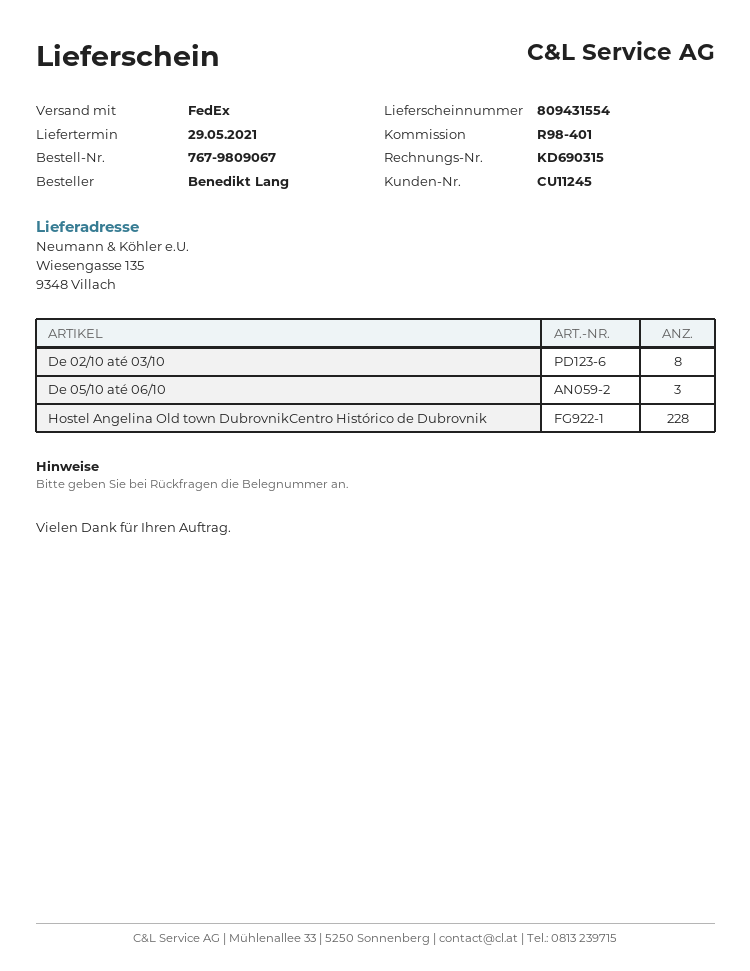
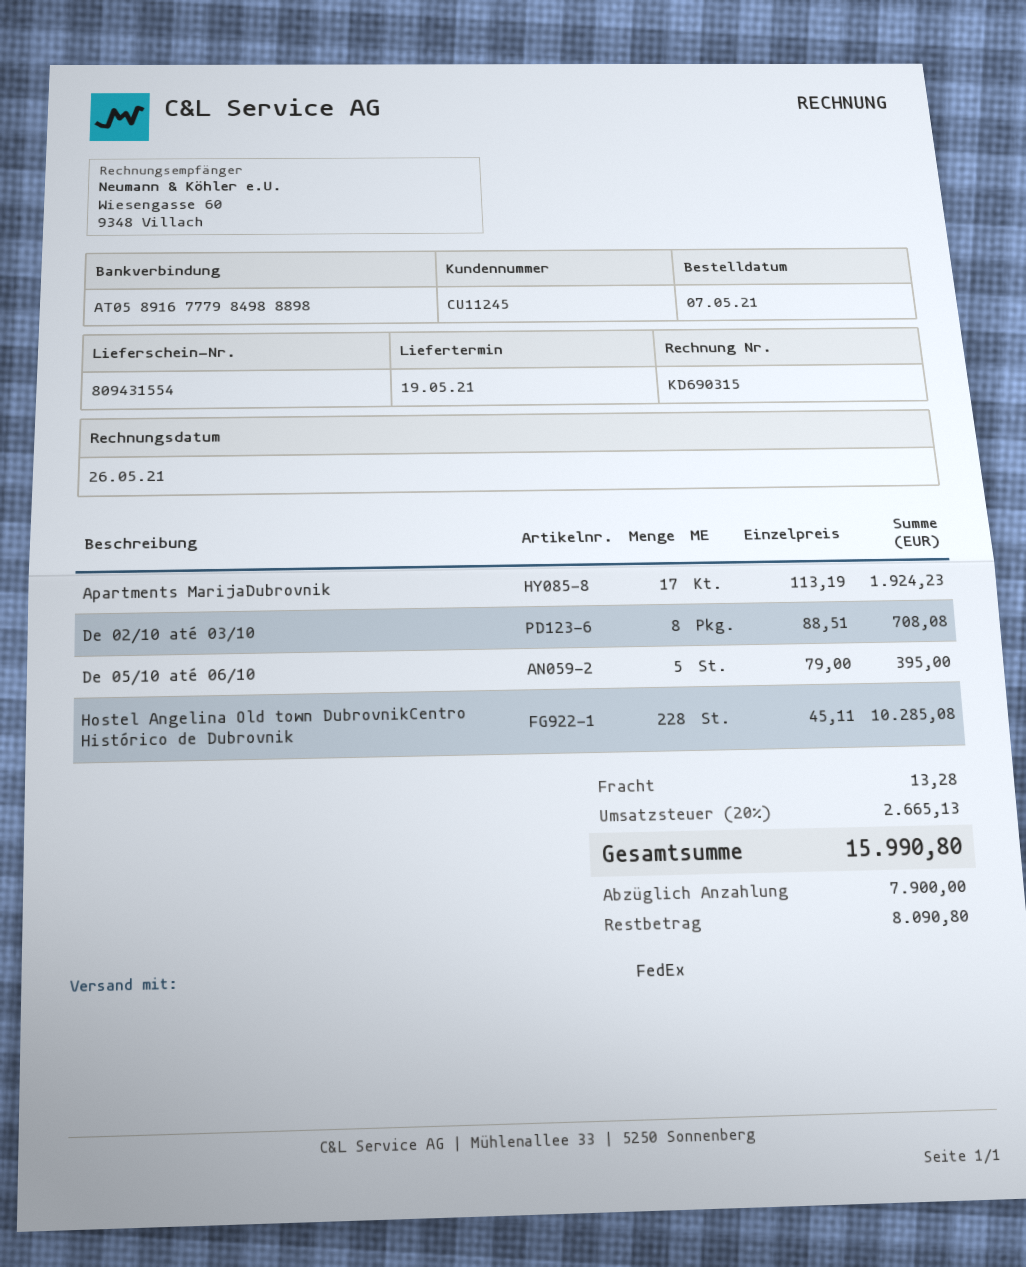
delivery date: 2021-05-29 -> 2021-05-19
De 05/10 até 06/10: 3 -> 5
Apartments MarijaDubrovnik: none -> 17

